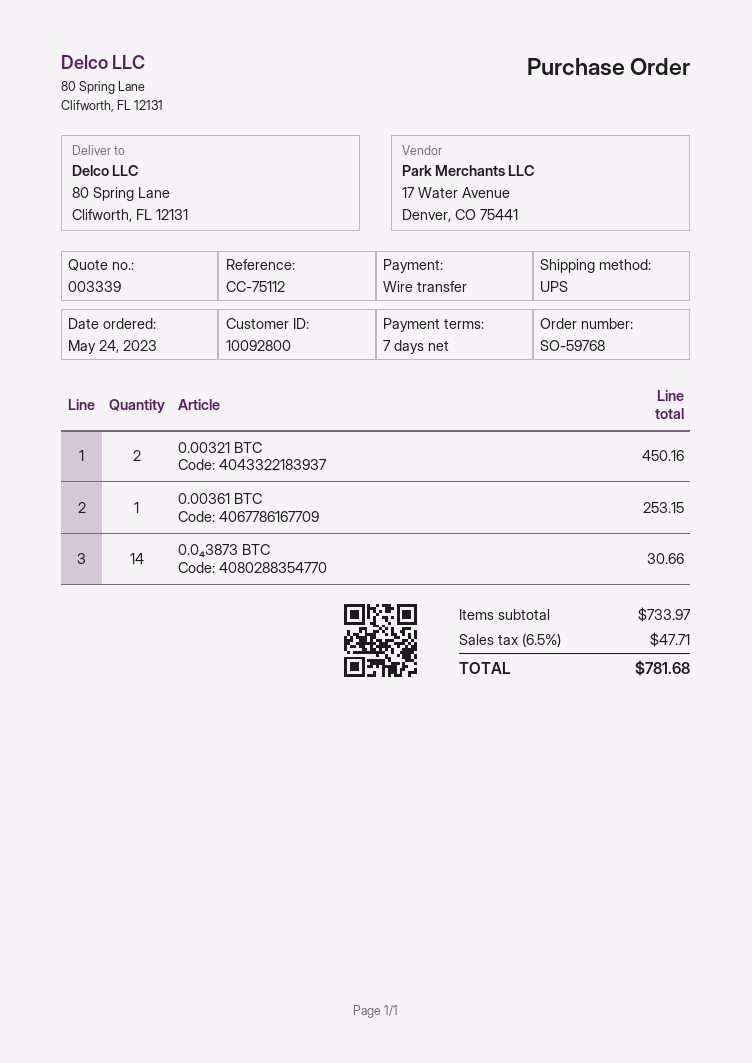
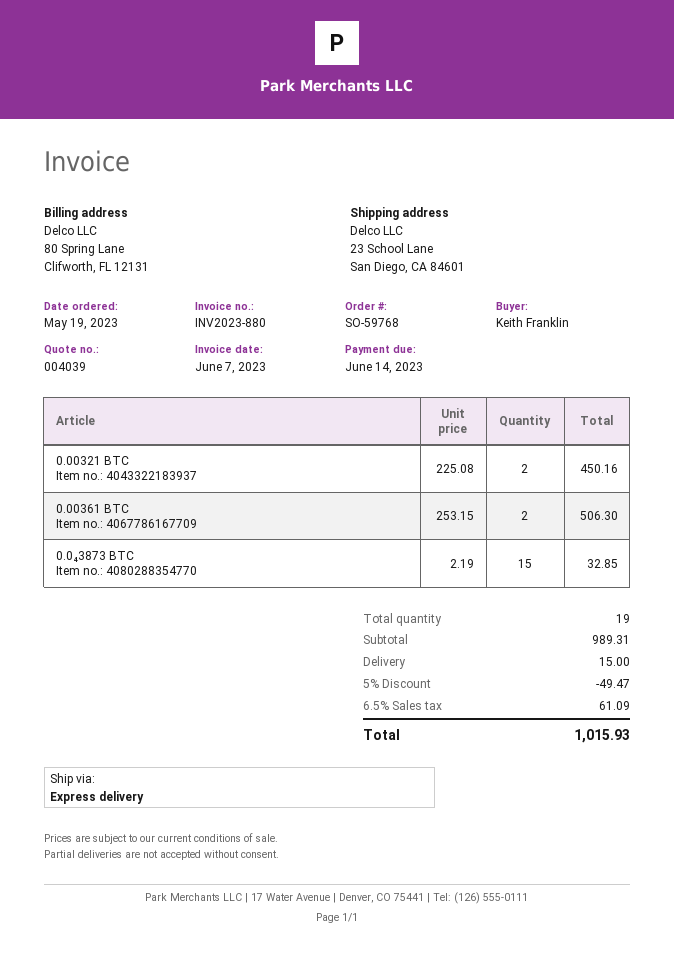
quote number: 003339 -> 004039
order date: 2023-05-24 -> 2023-05-19
shipping method: UPS -> express
ship to: 80 Spring Lane, Clifworth, FL 12131 -> 23 School Lane, San Diego, CA 84601
0.00361 BTC: 1 for 253.15 -> 2 for 506.30
0.0₄3873 BTC: 14 for 30.66 -> 15 for 32.85
subtotal: 733.97 -> 989.31
discount: none -> 5% = 49.47
shipping: none -> 15.00
tax: 6.5% = 47.71 -> 6.5% = 61.09
total: 781.68 -> 1015.93

